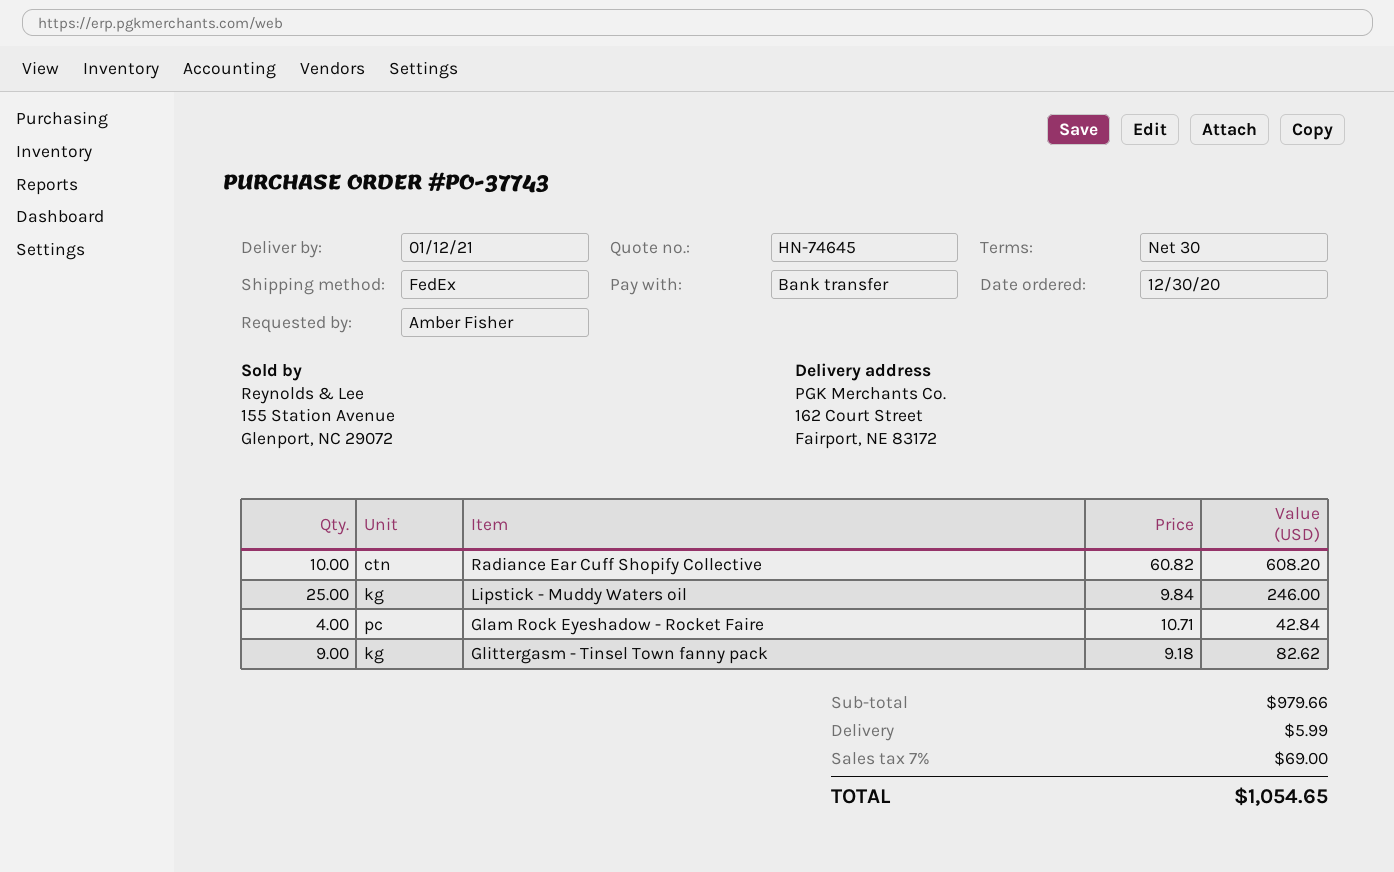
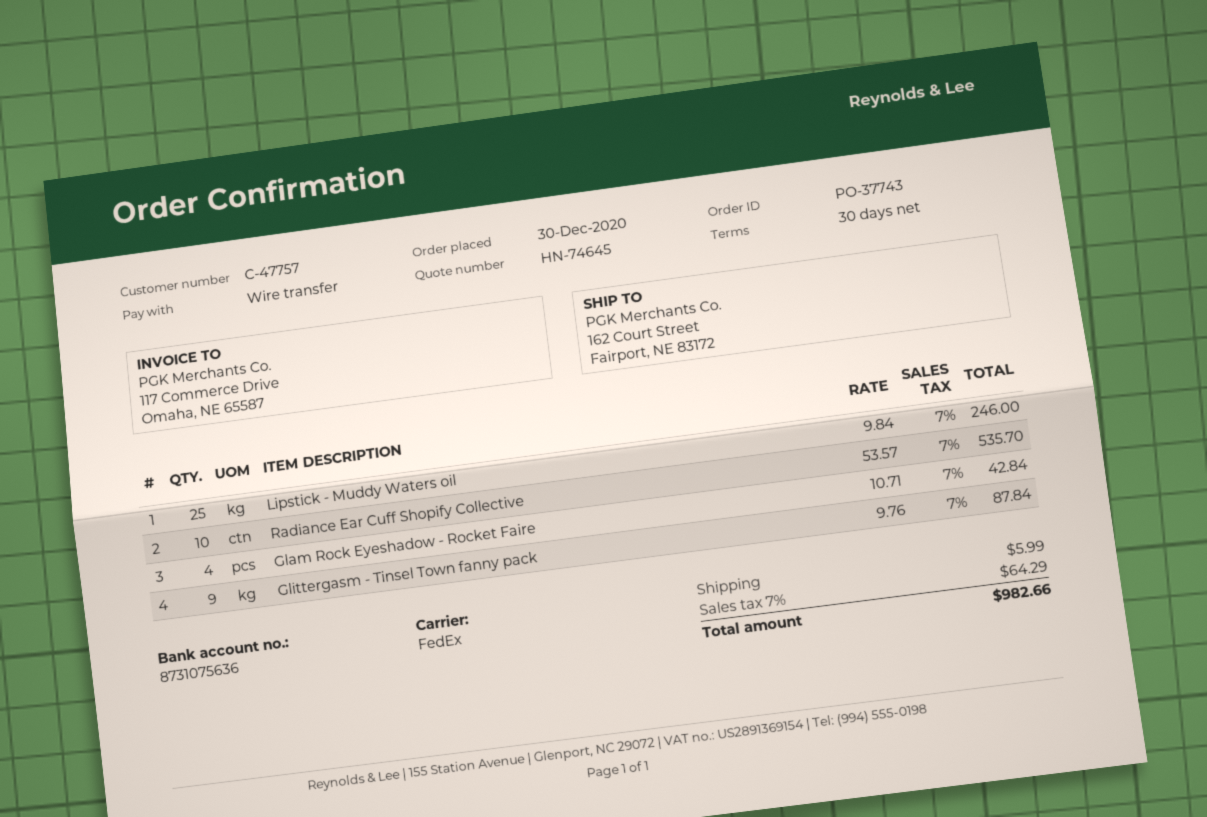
Radiance Ear Cuff Shopify Collective: 10 x 60.82 = 608.20 -> 10 x 53.57 = 535.70
Glittergasm - Tinsel Town fanny pack: 9 x 9.18 = 82.62 -> 9 x 9.76 = 87.84
tax: 7% = 69.00 -> 7% = 64.29
total: 1054.65 -> 982.66

